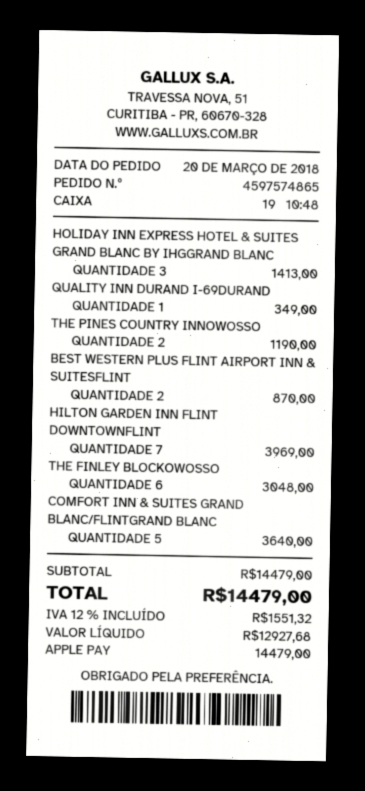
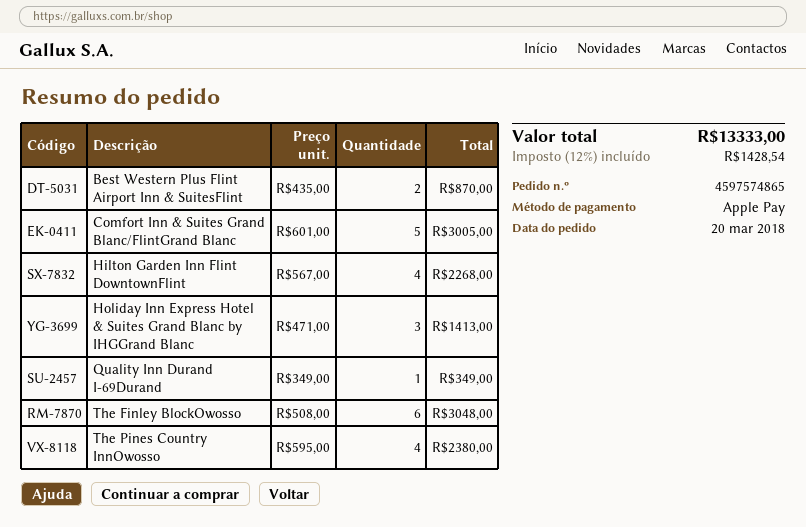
THE PINES COUNTRY INNOWOSSO: 2 for 1190.00 -> 4 for 2380.00
HILTON GARDEN INN FLINT DOWNTOWNFLINT: 7 for 3969.00 -> 4 for 2268.00
COMFORT INN & SUITES GRAND BLANC/FLINTGRAND BLANC: 5 for 3640.00 -> 5 for 3005.00
tax: 12% = 1551.32 -> 12% = 1428.54
total: 14479.00 -> 13333.00

